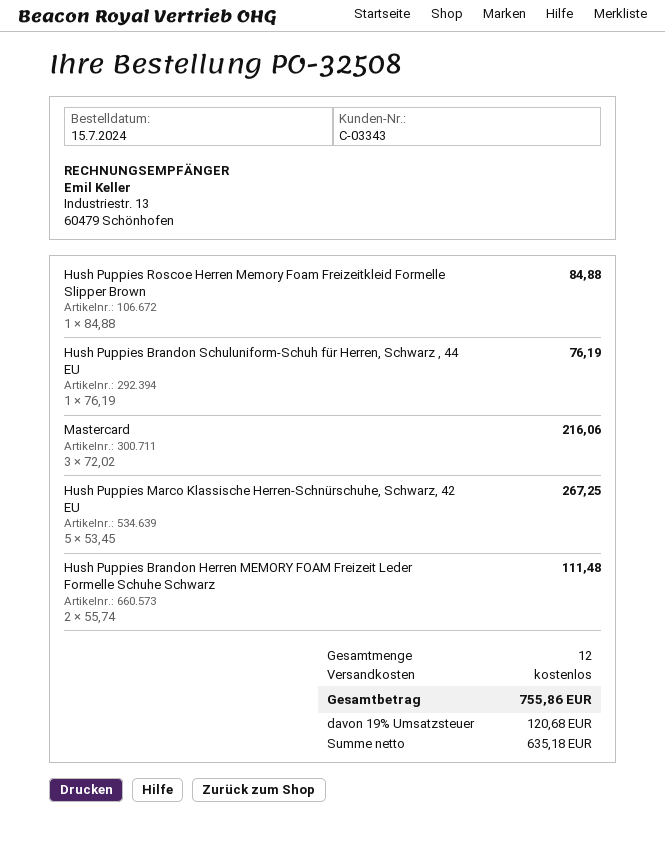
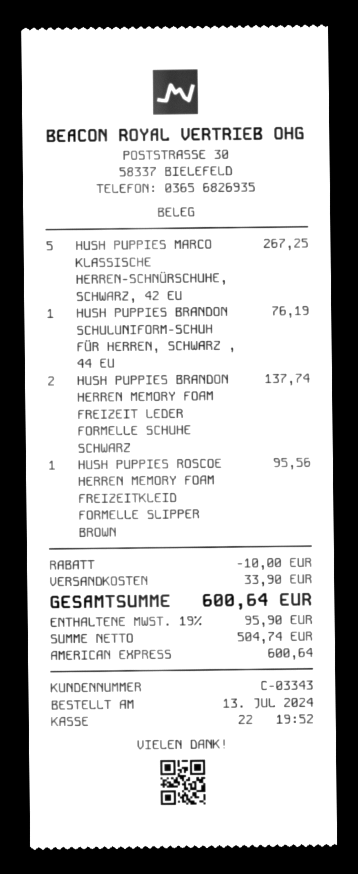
order date: 2024-07-15 -> 2024-07-13
Hush Puppies Roscoe Herren Memory Foam Freizeitkleid Formelle Slipper Brown: 1 for 84.88 -> 1 for 95.56
Mastercard: 3 for 216.06 -> none
Hush Puppies Brandon Herren MEMORY FOAM Freizeit Leder Formelle Schuhe Schwarz: 2 for 111.48 -> 2 for 137.74
discount: none -> 10.00
shipping: 0.00 -> 33.90
net: 635.18 -> 504.74
tax: 19% = 120.68 -> 19% = 95.90
total: 755.86 -> 600.64

